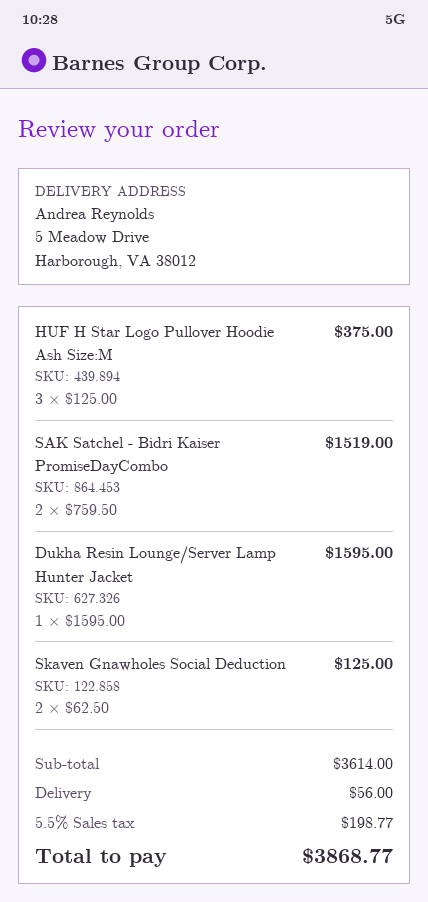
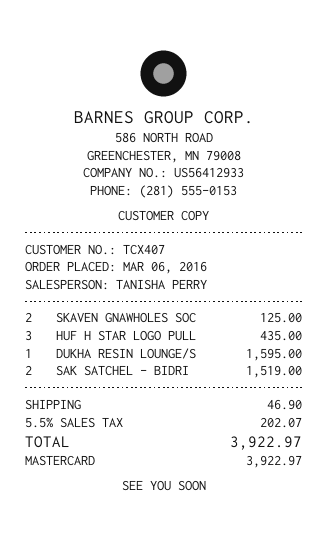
HUF H Star Logo Pullover Hoodie Ash Size:M: 3 for 375.00 -> 3 for 435.00
shipping: 56.00 -> 46.90
tax: 5.5% = 198.77 -> 5.5% = 202.07
total: 3868.77 -> 3922.97

